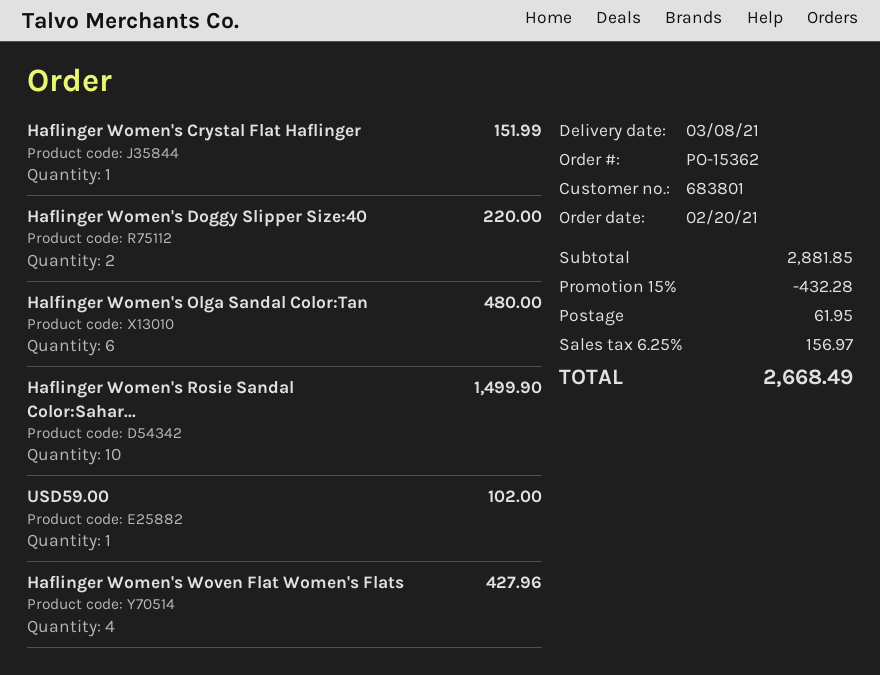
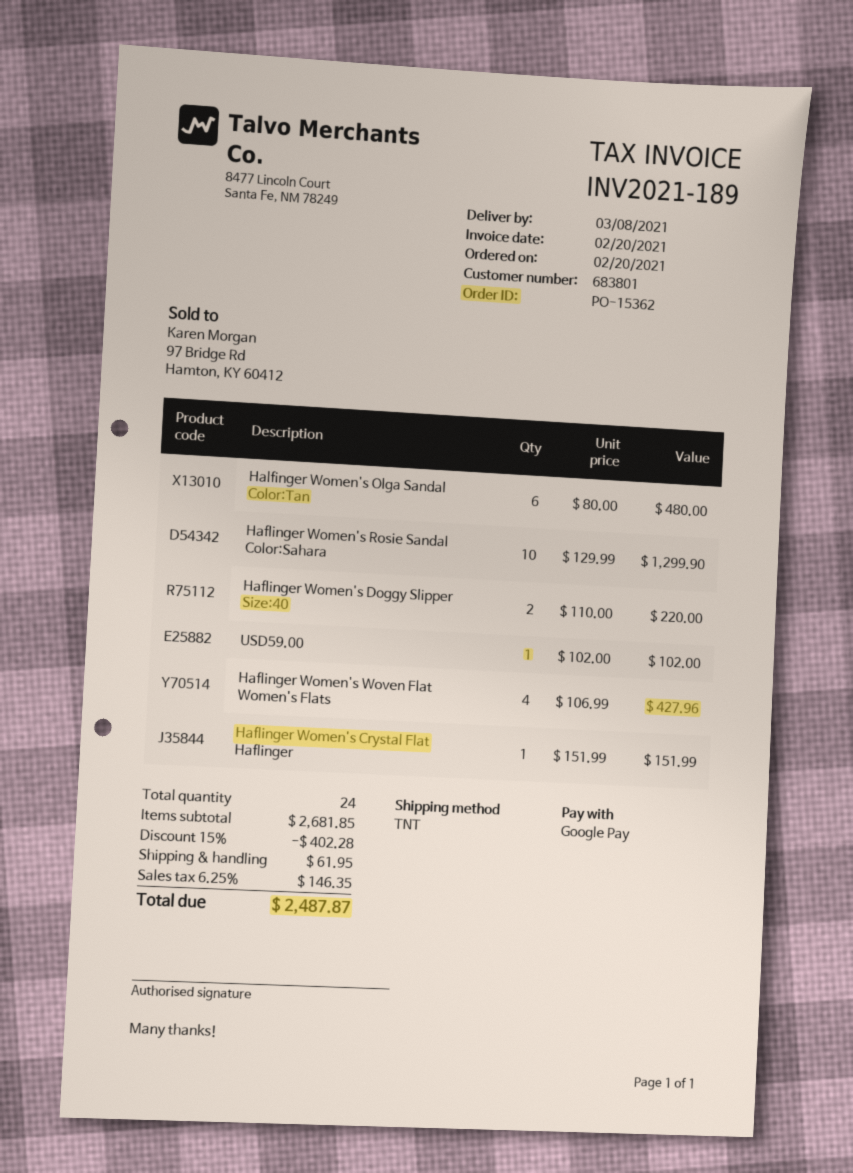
Haflinger Women's Rosie Sandal Color:Sahar...: 10 for 1499.90 -> 10 for 1299.90
subtotal: 2881.85 -> 2681.85
discount: 15% = 432.28 -> 15% = 402.28
tax: 6.25% = 156.97 -> 6.25% = 146.35
total: 2668.49 -> 2487.87

